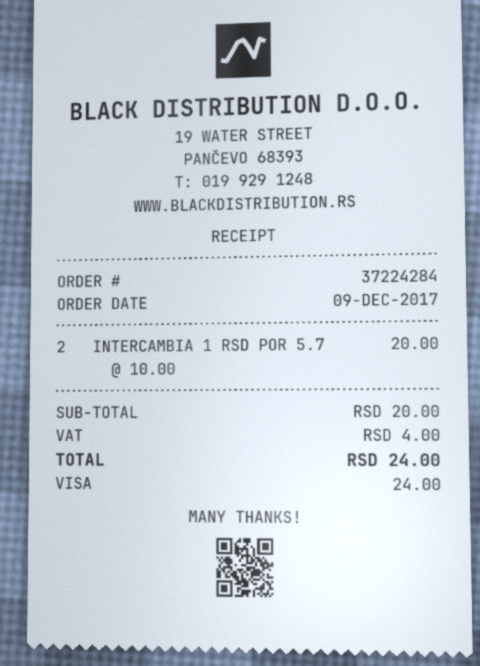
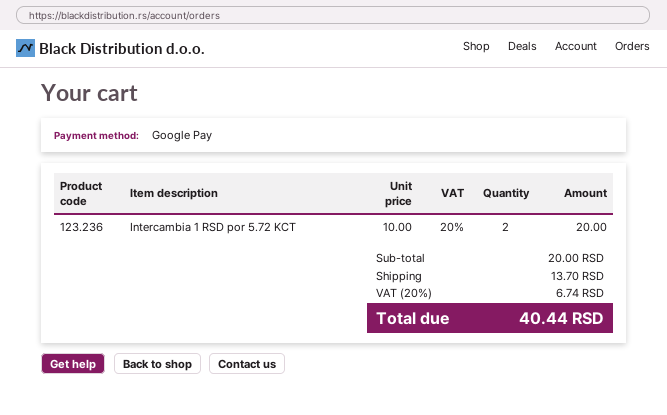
payment method: Visa -> Google Pay
shipping: none -> 13.70
tax: 4.00 -> 6.74
total: 24.00 -> 40.44

